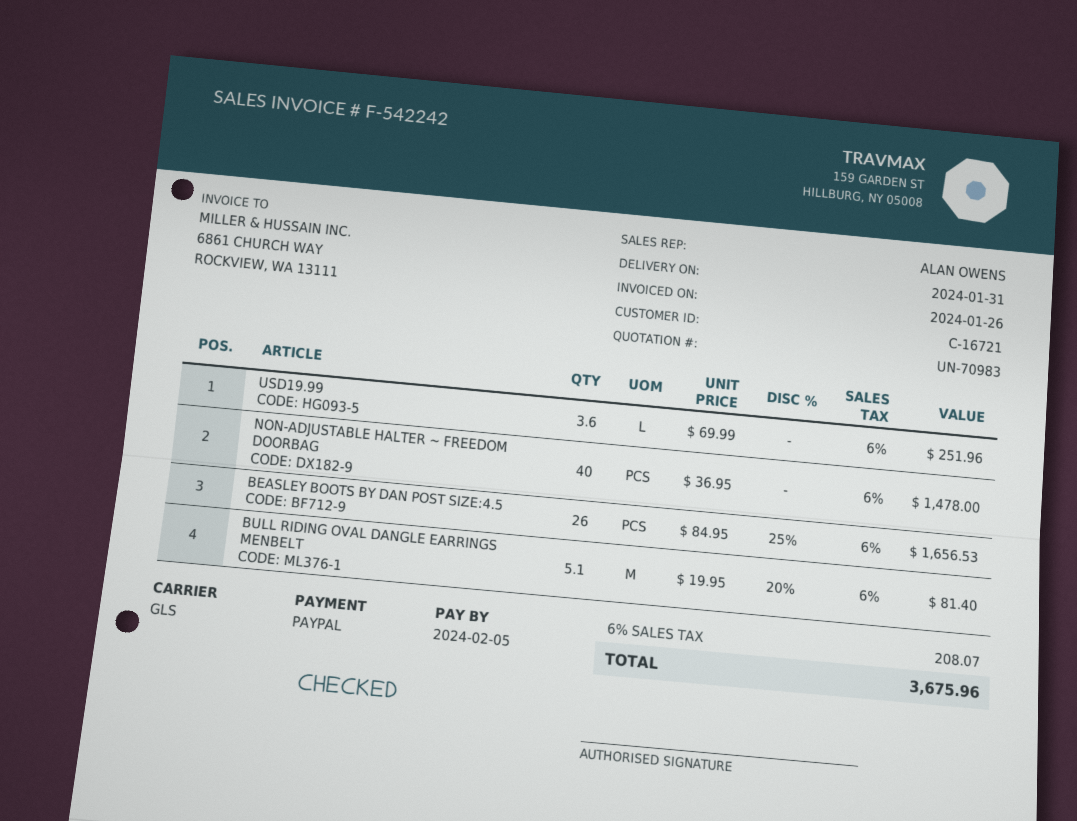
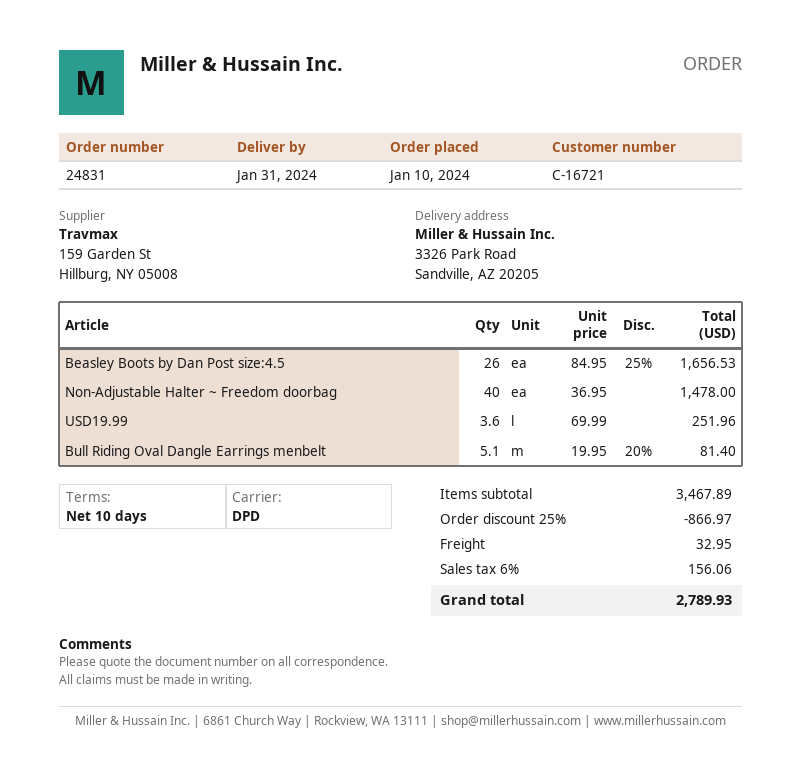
shipping method: GLS -> DPD
discount: none -> 25% = 866.97
shipping: none -> 32.95
tax: 6% = 208.07 -> 6% = 156.06
total: 3675.96 -> 2789.93

